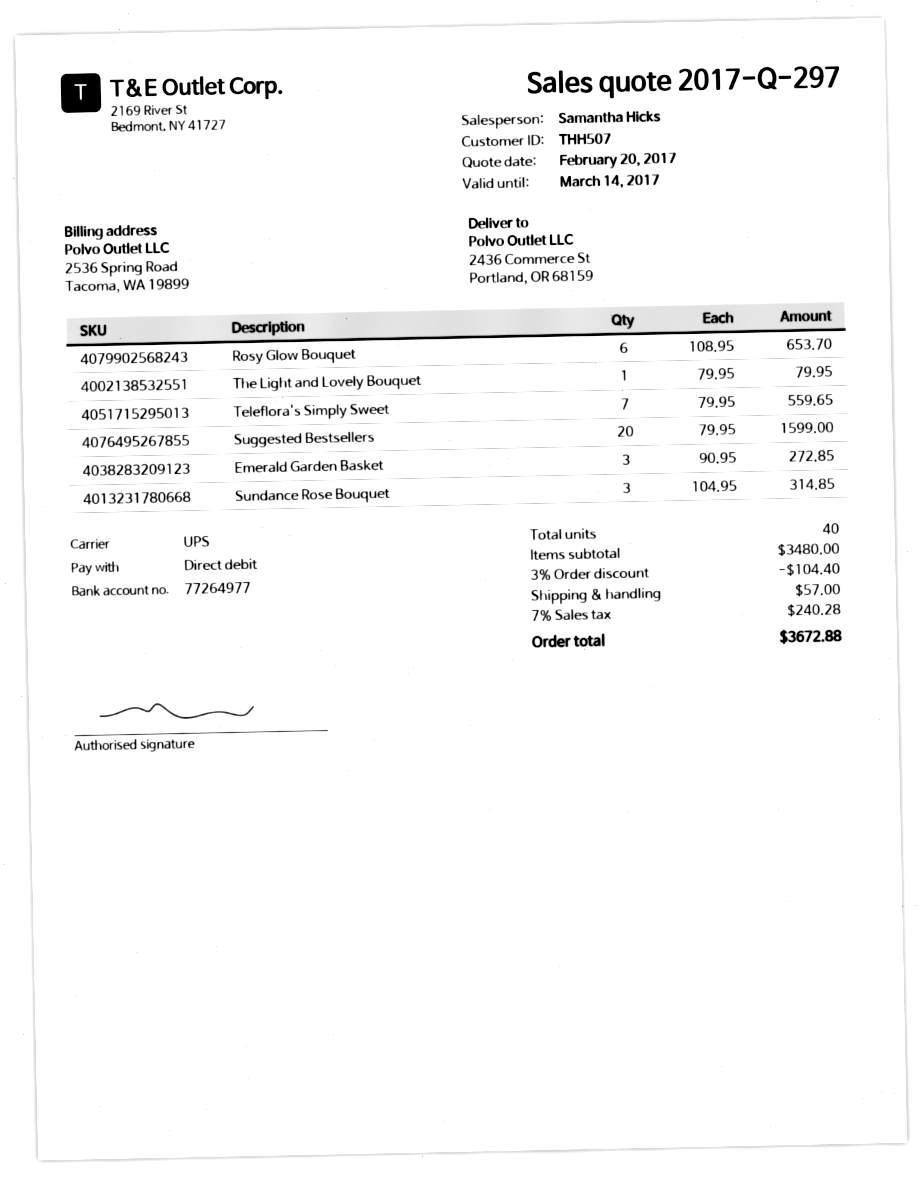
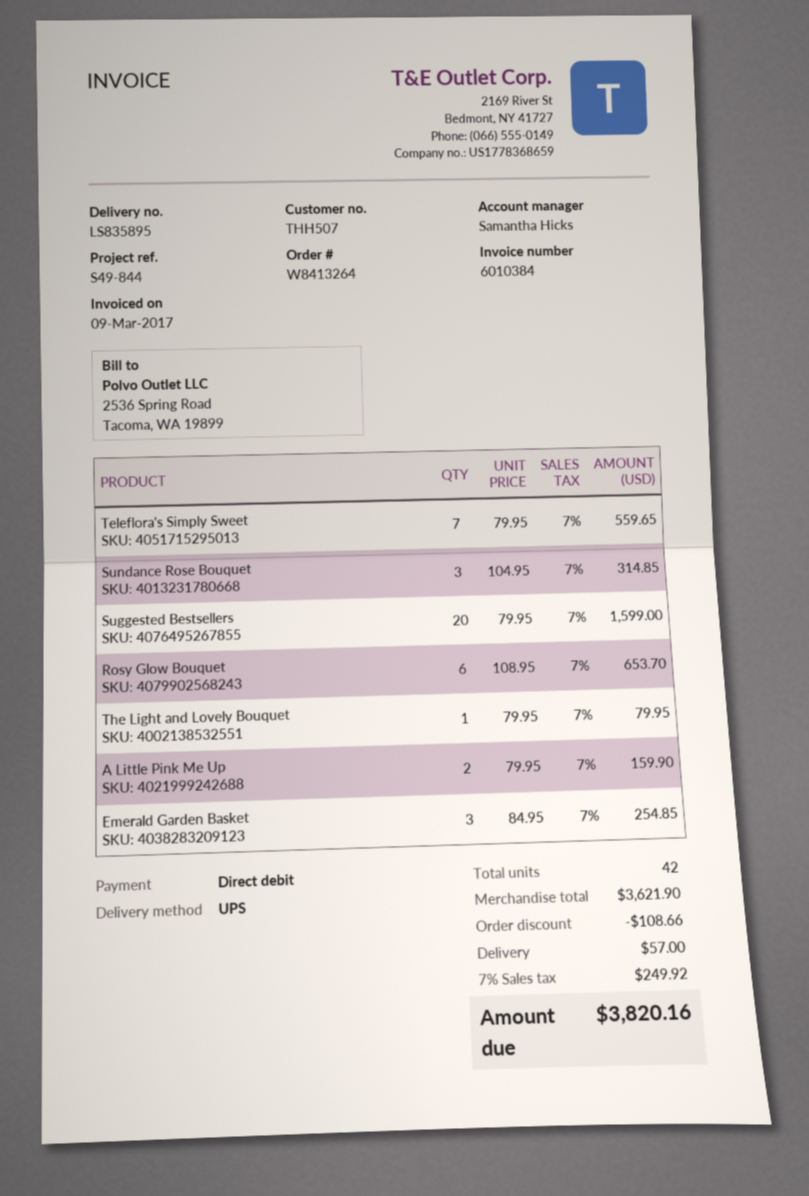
Emerald Garden Basket: 3 x 90.95 = 272.85 -> 3 x 84.95 = 254.85
A Little Pink Me Up: none -> 2 x 79.95 = 159.90
total quantity: 40 -> 42
subtotal: 3480.00 -> 3621.90
discount: 104.40 -> 108.66
tax: 7% = 240.28 -> 7% = 249.92
total: 3672.88 -> 3820.16

